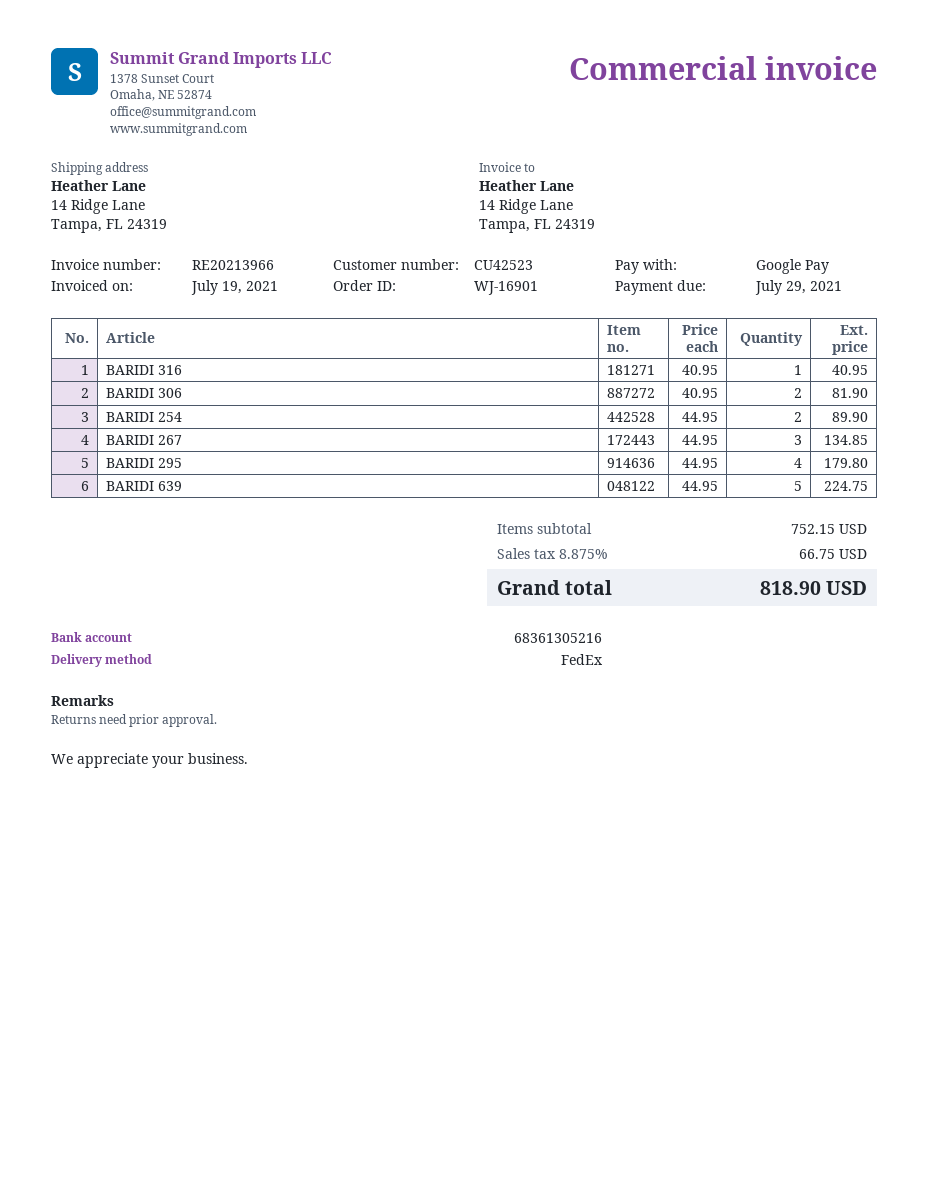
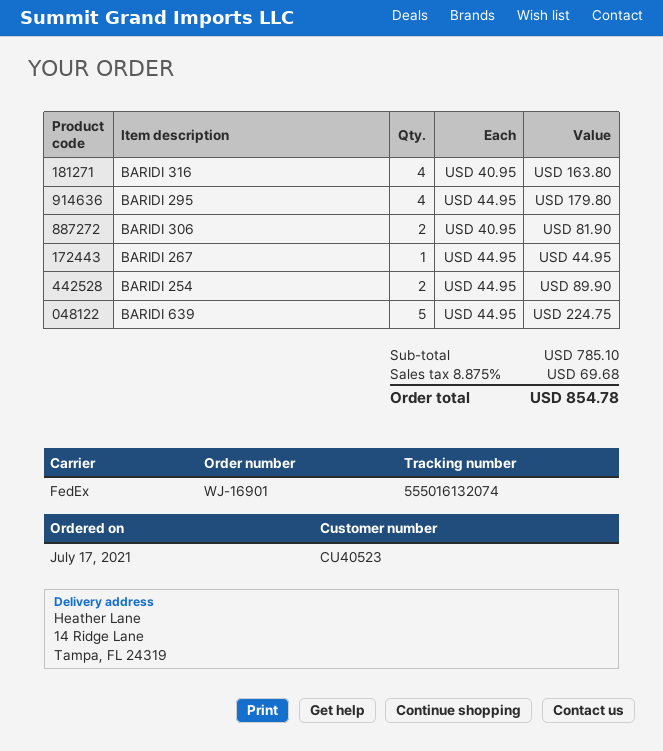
customer number: CU42523 -> CU40523
BARIDI 316: 1 x 40.95 = 40.95 -> 4 x 40.95 = 163.80
BARIDI 267: 3 x 44.95 = 134.85 -> 1 x 44.95 = 44.95
subtotal: 752.15 -> 785.10
tax: 8.875% = 66.75 -> 8.875% = 69.68
total: 818.90 -> 854.78

